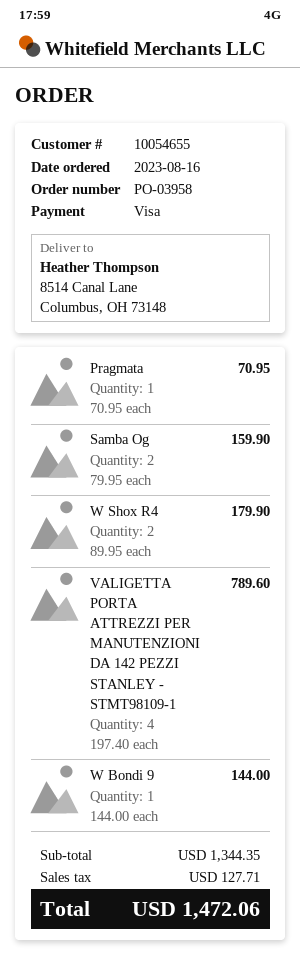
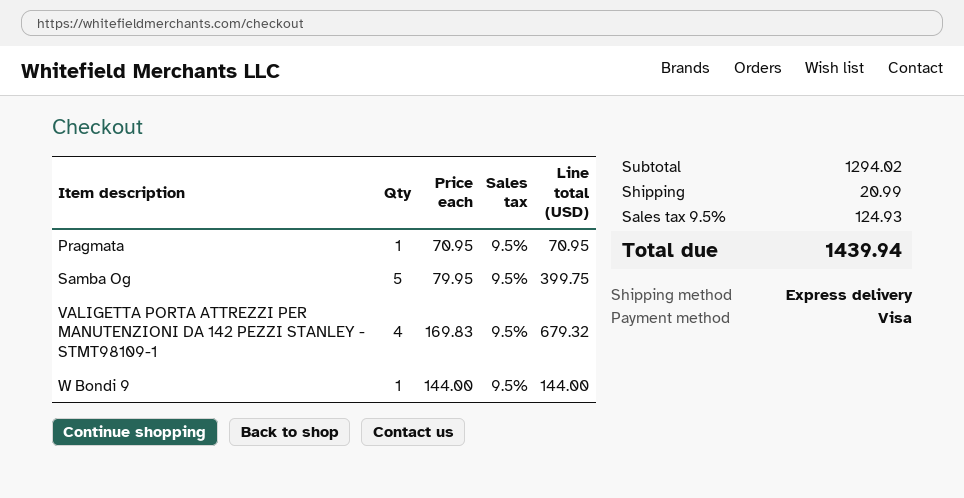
Samba Og: 2 x 79.95 = 159.90 -> 5 x 79.95 = 399.75
W Shox R4: 2 x 89.95 = 179.90 -> none
VALIGETTA PORTA ATTREZZI PER MANUTENZIONI DA 142 PEZZI STANLEY - STMT98109-1: 4 x 197.40 = 789.60 -> 4 x 169.83 = 679.32
subtotal: 1344.35 -> 1294.02
shipping: none -> 20.99
tax: 127.71 -> 124.93
total: 1472.06 -> 1439.94

